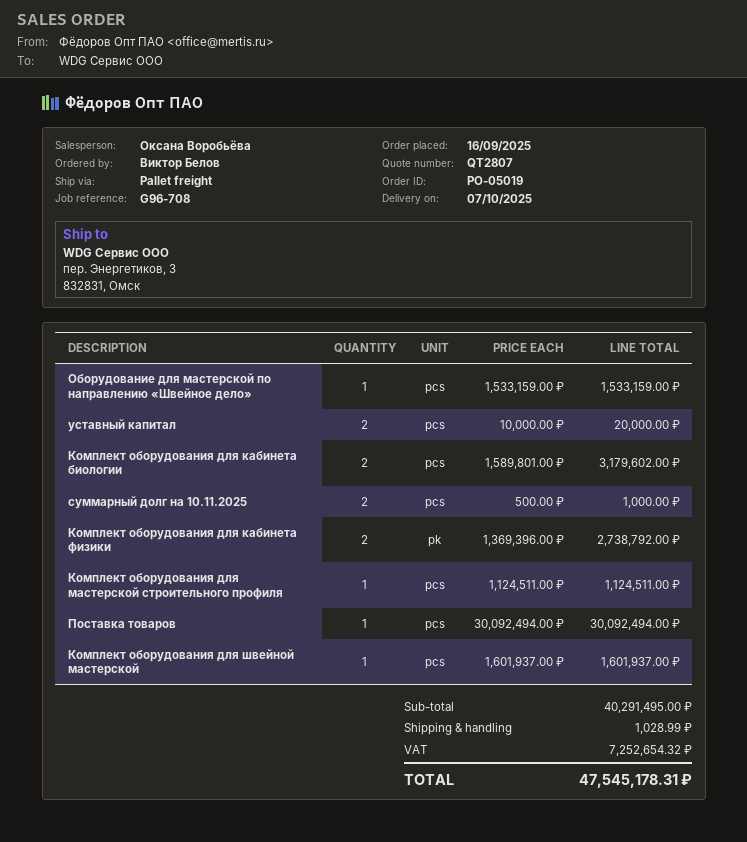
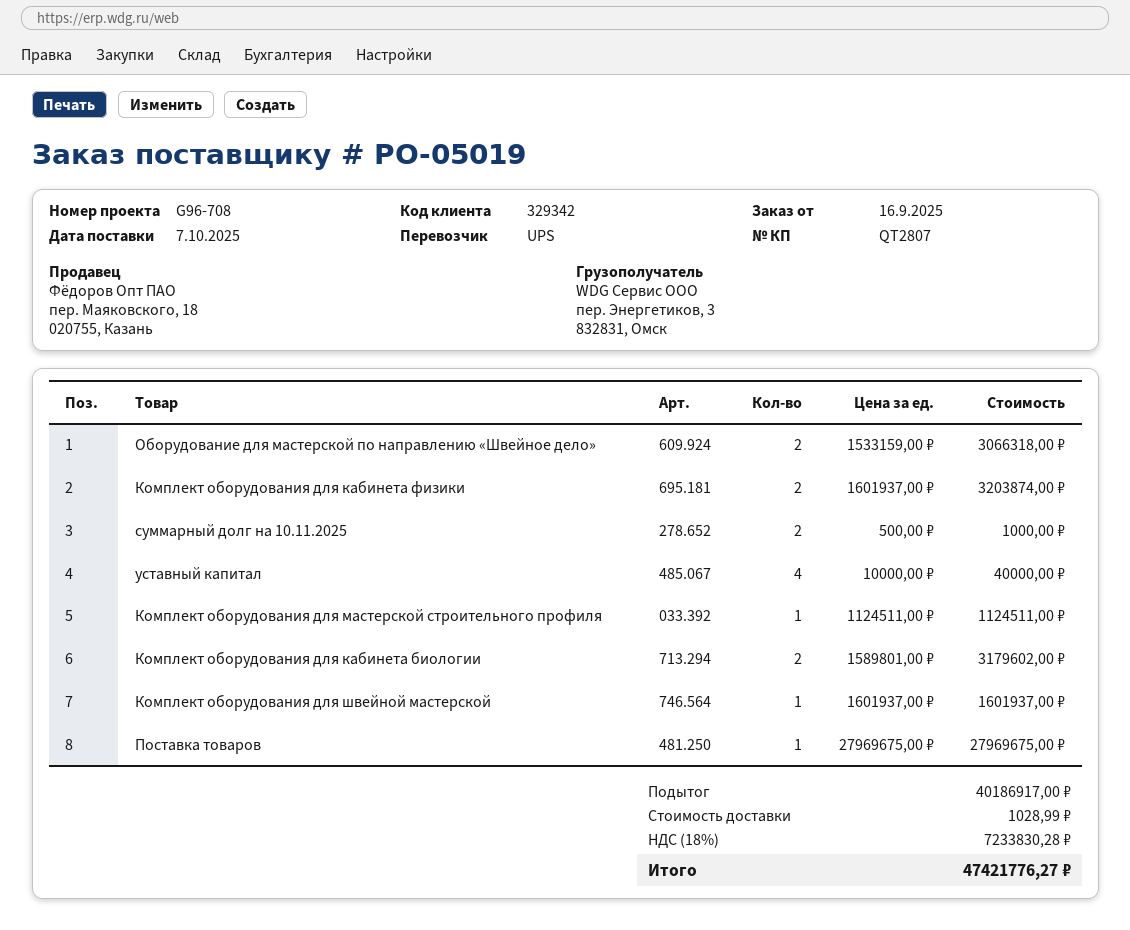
shipping method: pallet freight -> UPS
Оборудование для мастерской по направлению «Швейное дело»: 1 x 1533159.00 = 1533159.00 -> 2 x 1533159.00 = 3066318.00
уставный капитал: 2 x 10000.00 = 20000.00 -> 4 x 10000.00 = 40000.00
Комплект оборудования для кабинета физики: 2 x 1369396.00 = 2738792.00 -> 2 x 1601937.00 = 3203874.00
Поставка товаров: 1 x 30092494.00 = 30092494.00 -> 1 x 27969675.00 = 27969675.00
subtotal: 40291495.00 -> 40186917.00
tax: 7252654.32 -> 7233830.28
total: 47545178.31 -> 47421776.27

